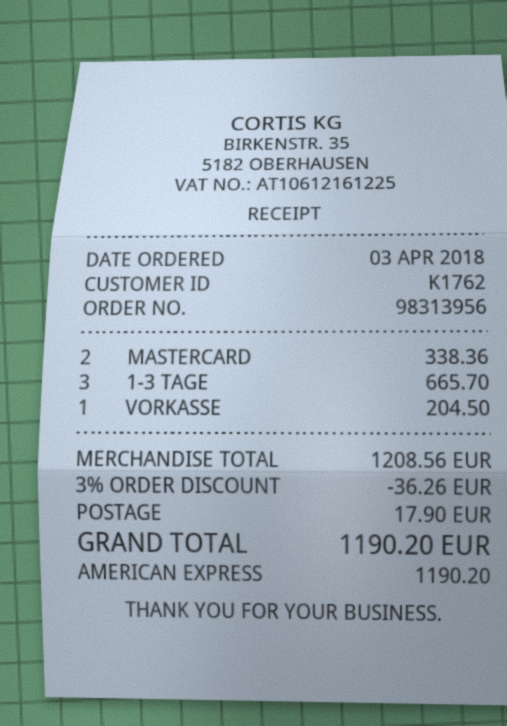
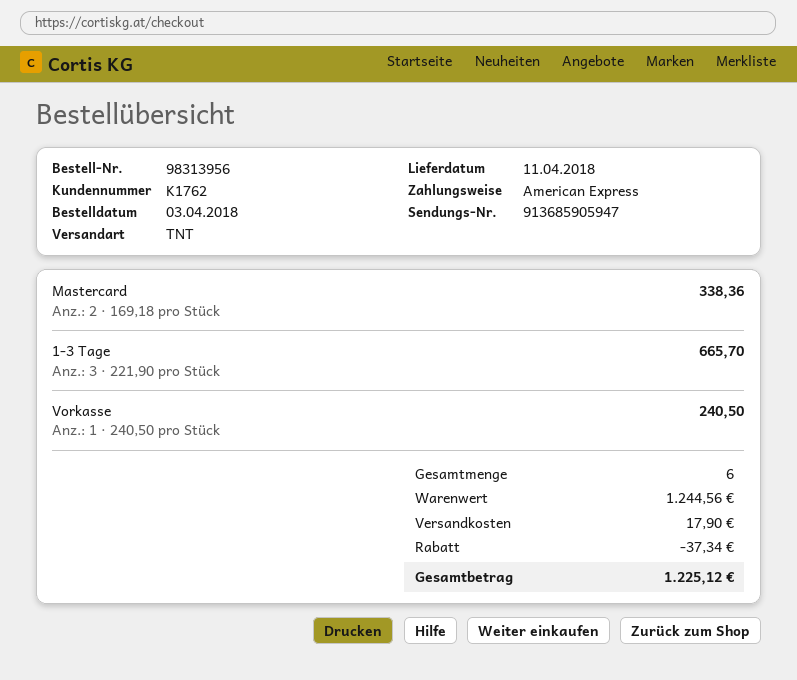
VORKASSE: 1 for 204.50 -> 1 for 240.50
subtotal: 1208.56 -> 1244.56
discount: 36.26 -> 37.34
total: 1190.20 -> 1225.12

